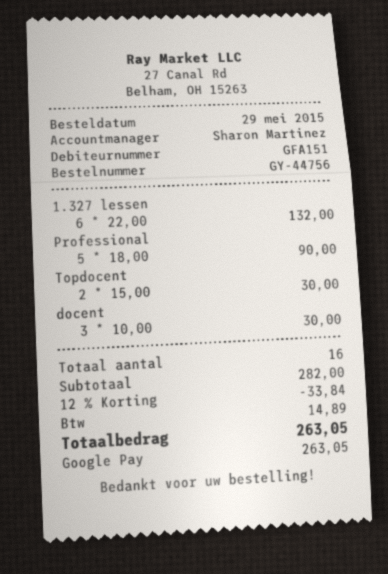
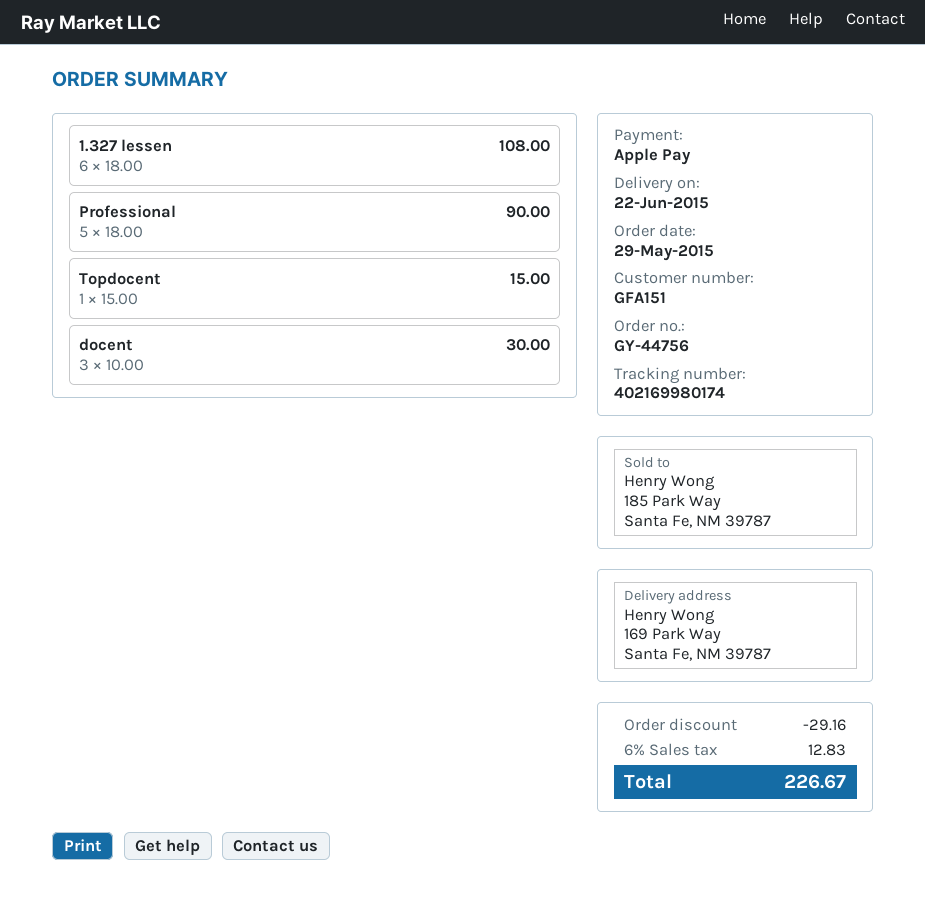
payment method: Google Pay -> Apple Pay
1.327 lessen: 6 x 22.00 = 132.00 -> 6 x 18.00 = 108.00
Topdocent: 2 x 15.00 = 30.00 -> 1 x 15.00 = 15.00
discount: 33.84 -> 29.16
tax: 14.89 -> 12.83
total: 263.05 -> 226.67

